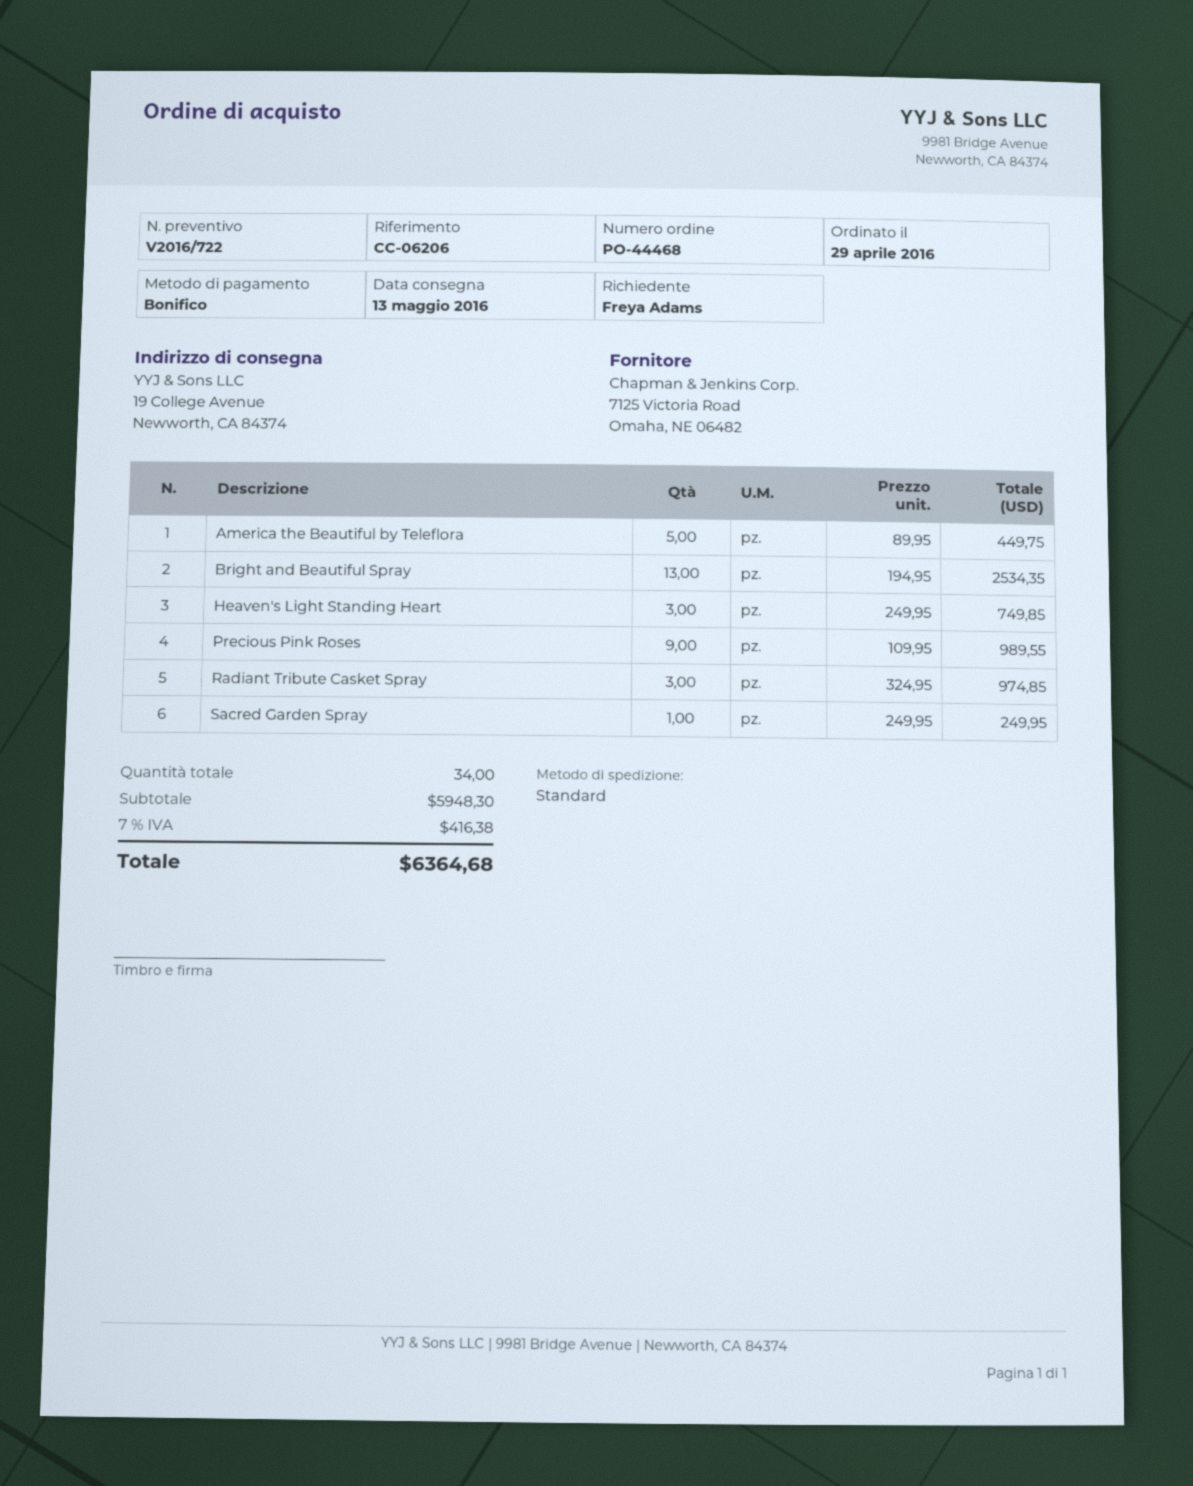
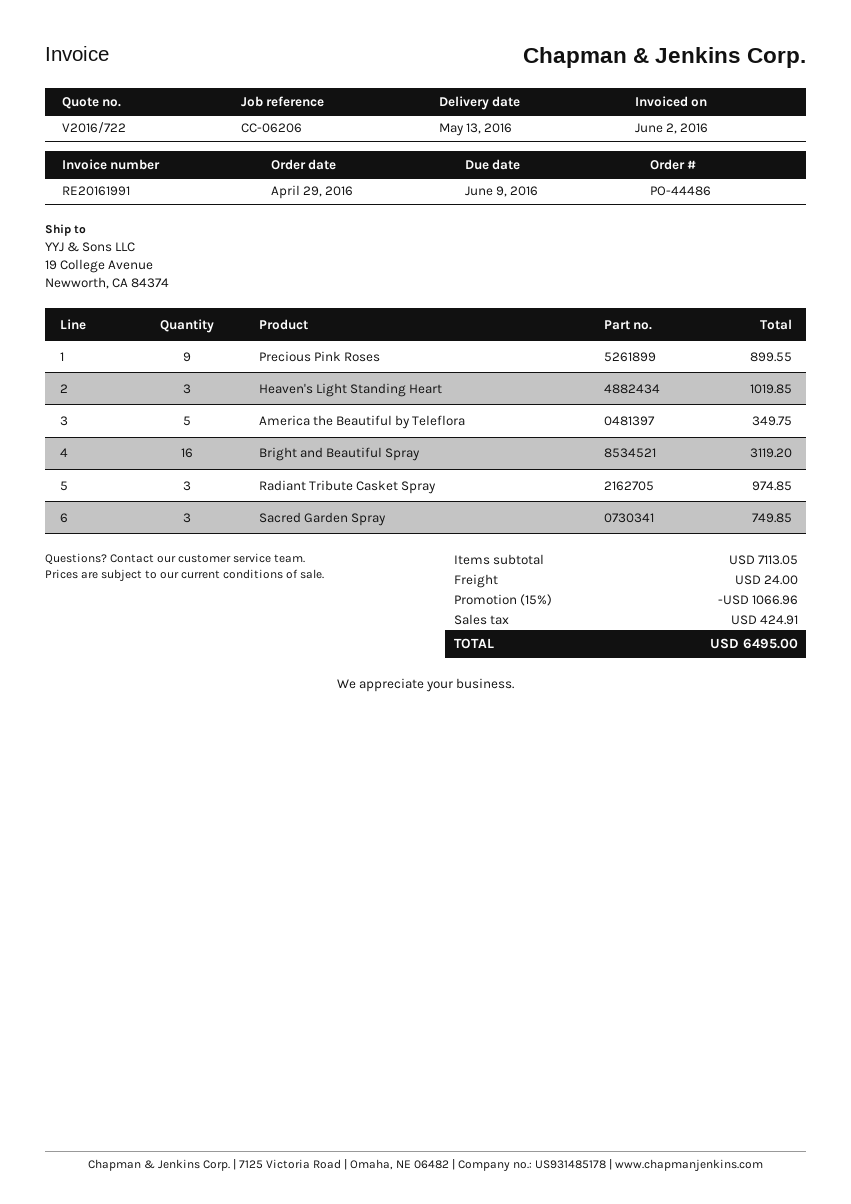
order number: PO-44468 -> PO-44486
America the Beautiful by Teleflora: 5 for 449.75 -> 5 for 349.75
Bright and Beautiful Spray: 13 for 2534.35 -> 16 for 3119.20
Heaven's Light Standing Heart: 3 for 749.85 -> 3 for 1019.85
Precious Pink Roses: 9 for 989.55 -> 9 for 899.55
Sacred Garden Spray: 1 for 249.95 -> 3 for 749.85
subtotal: 5948.30 -> 7113.05
discount: none -> 15% = 1066.96
shipping: none -> 24.00
tax: 416.38 -> 424.91
total: 6364.68 -> 6495.00

